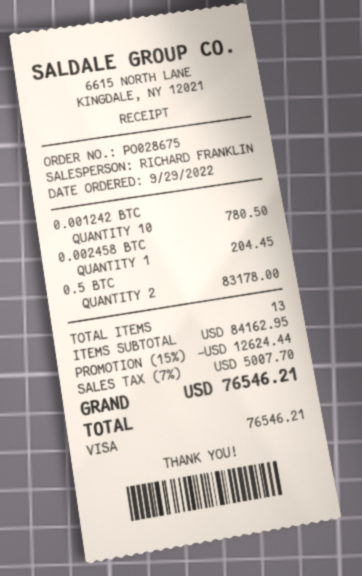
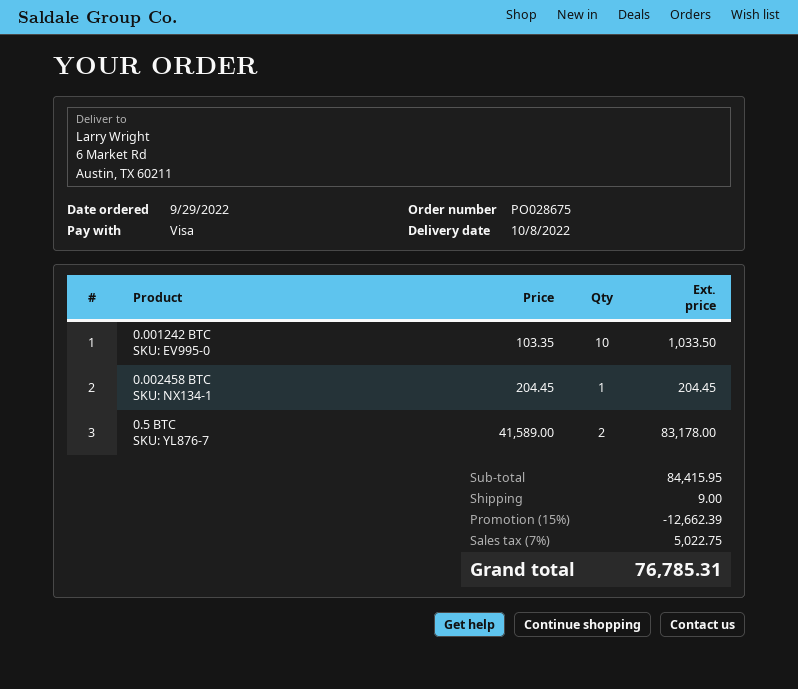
0.001242 BTC: 10 for 780.50 -> 10 for 1033.50
subtotal: 84162.95 -> 84415.95
discount: 15% = 12624.44 -> 15% = 12662.39
shipping: none -> 9.00
tax: 7% = 5007.70 -> 7% = 5022.75
total: 76546.21 -> 76785.31

